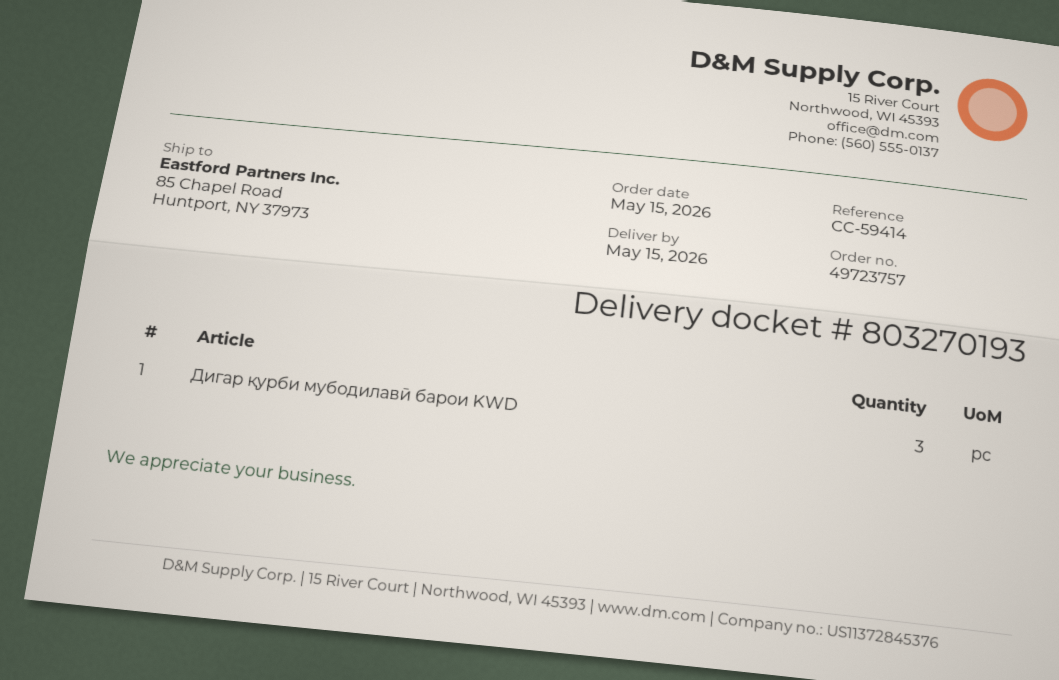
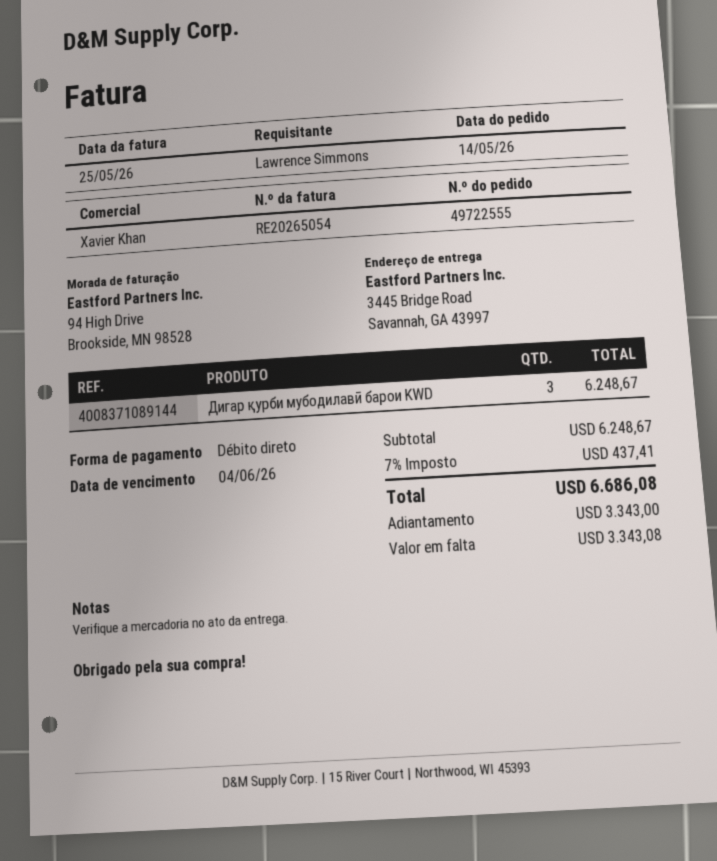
order number: 49723757 -> 49722555
order date: 2026-05-15 -> 2026-05-14
ship to: 85 Chapel Road, Huntport, NY 37973 -> 3445 Bridge Road, Savannah, GA 43997

